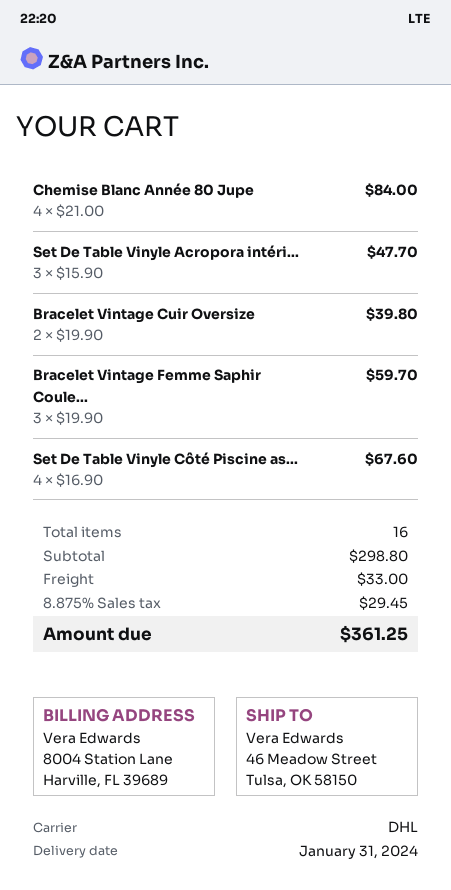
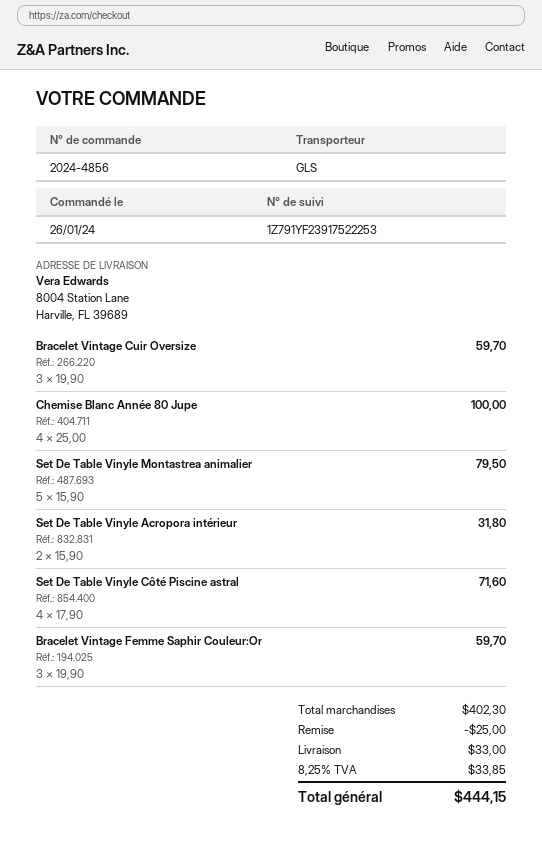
shipping method: DHL -> GLS
ship to: 46 Meadow Street, Tulsa, OK 58150 -> 8004 Station Lane, Harville, FL 39689
Chemise Blanc Année 80 Jupe: 4 x 21.00 = 84.00 -> 4 x 25.00 = 100.00
Set De Table Vinyle Acropora intéri...: 3 x 15.90 = 47.70 -> 2 x 15.90 = 31.80
Bracelet Vintage Cuir Oversize: 2 x 19.90 = 39.80 -> 3 x 19.90 = 59.70
Set De Table Vinyle Côté Piscine as...: 4 x 16.90 = 67.60 -> 4 x 17.90 = 71.60
Set De Table Vinyle Montastrea animalier: none -> 5 x 15.90 = 79.50
subtotal: 298.80 -> 402.30
discount: none -> 25.00
tax: 8.875% = 29.45 -> 8.25% = 33.85
total: 361.25 -> 444.15

